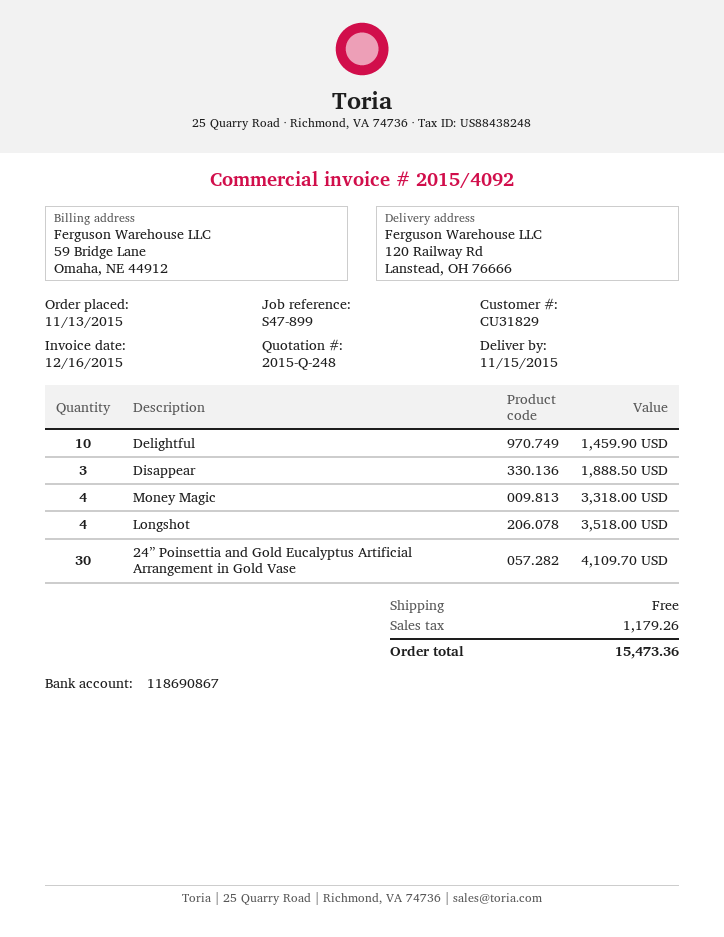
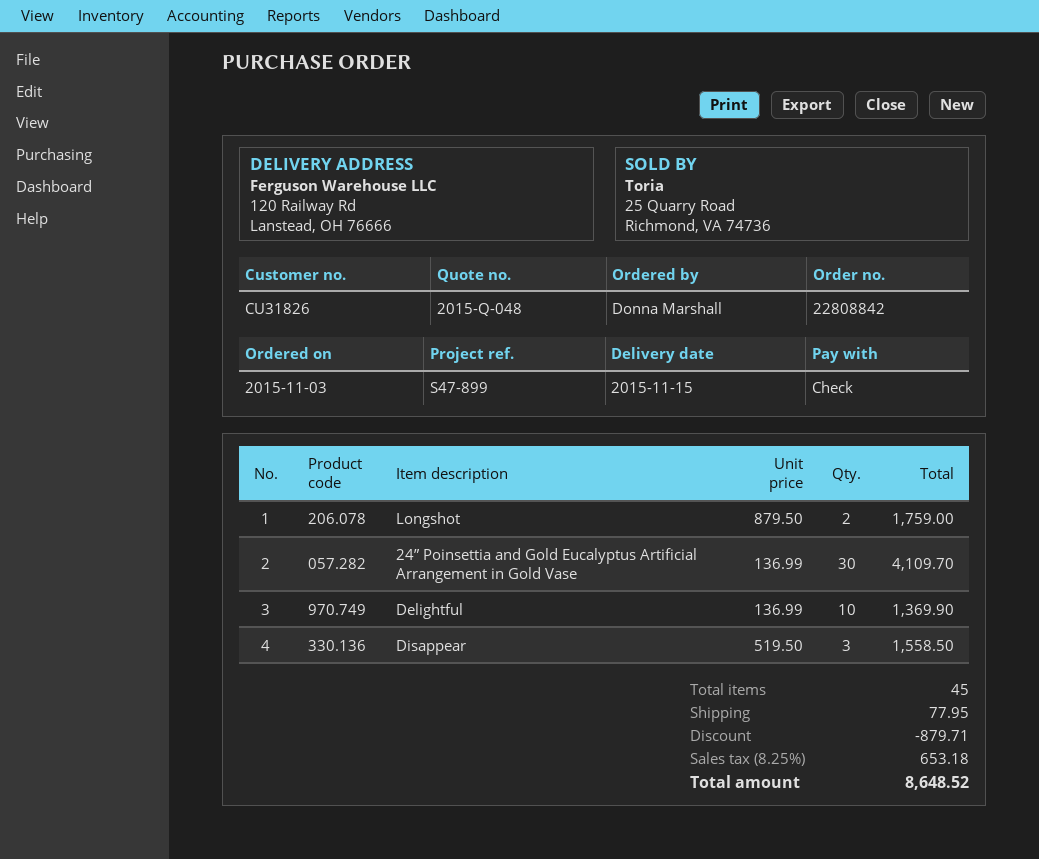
quote number: 2015-Q-248 -> 2015-Q-048
order date: 2015-11-13 -> 2015-11-03
customer number: CU31829 -> CU31826
Delightful: 10 for 1459.90 -> 10 for 1369.90
Disappear: 3 for 1888.50 -> 3 for 1558.50
Money Magic: 4 for 3318.00 -> none
Longshot: 4 for 3518.00 -> 2 for 1759.00
discount: none -> 879.71
shipping: 0.00 -> 77.95
tax: 1179.26 -> 653.18
total: 15473.36 -> 8648.52

